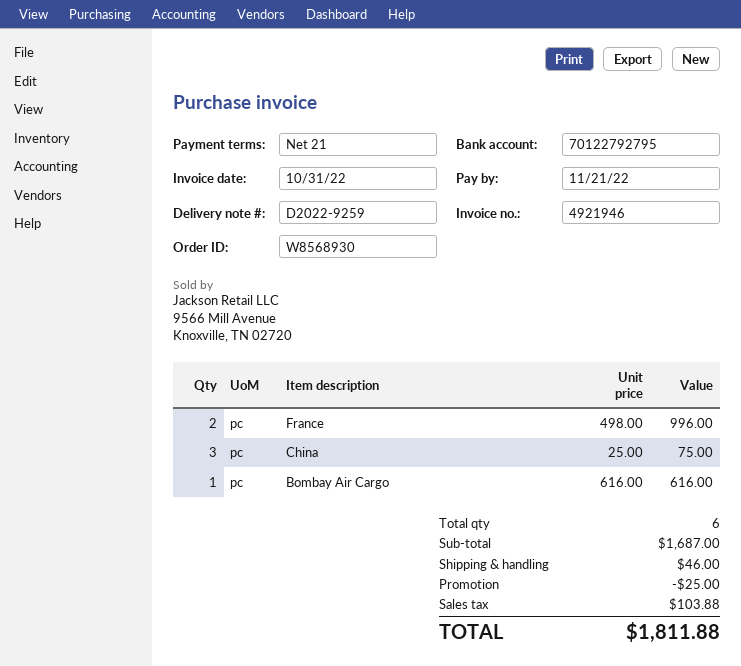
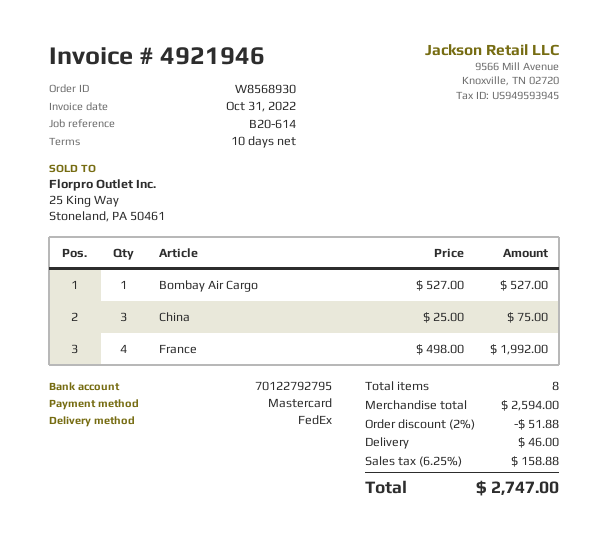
payment terms: 21 days -> 10 days
France: 2 x 498.00 = 996.00 -> 4 x 498.00 = 1992.00
Bombay Air Cargo: 1 x 616.00 = 616.00 -> 1 x 527.00 = 527.00
total quantity: 6 -> 8
subtotal: 1687.00 -> 2594.00
discount: 25.00 -> 51.88
tax: 103.88 -> 158.88
total: 1811.88 -> 2747.00

